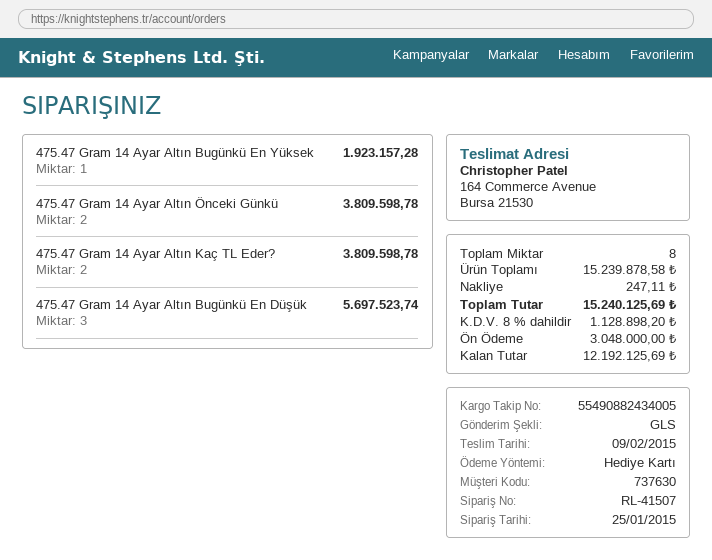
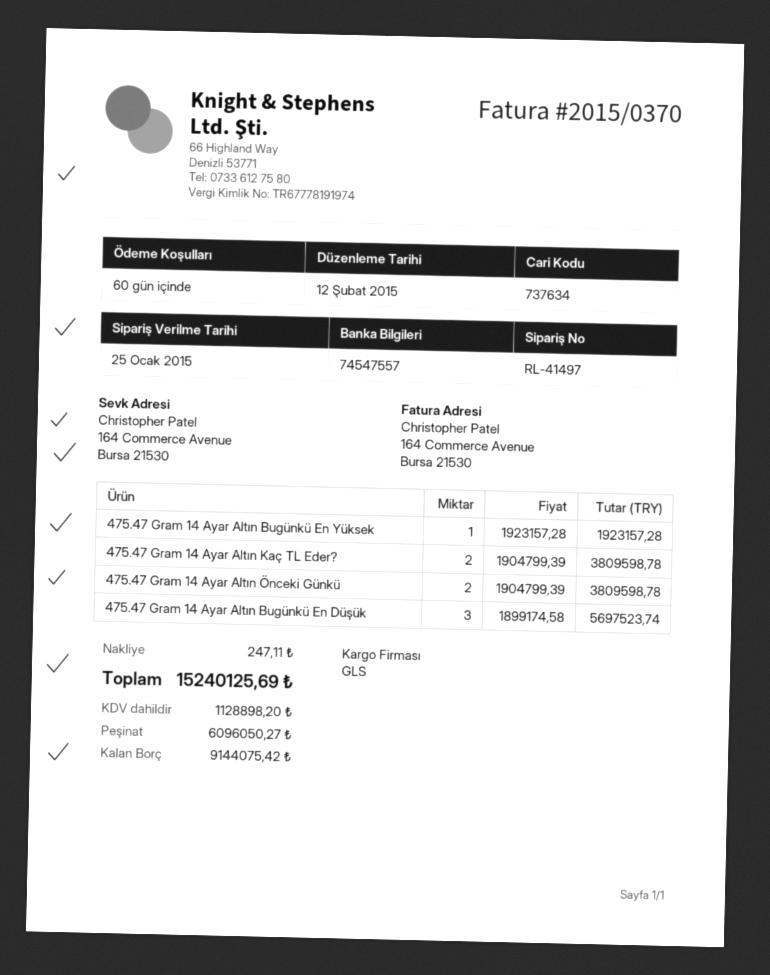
order number: RL-41507 -> RL-41497
customer number: 737630 -> 737634
deposit: 3048000.00 -> 6096050.27
balance: 12192125.69 -> 9144075.42

